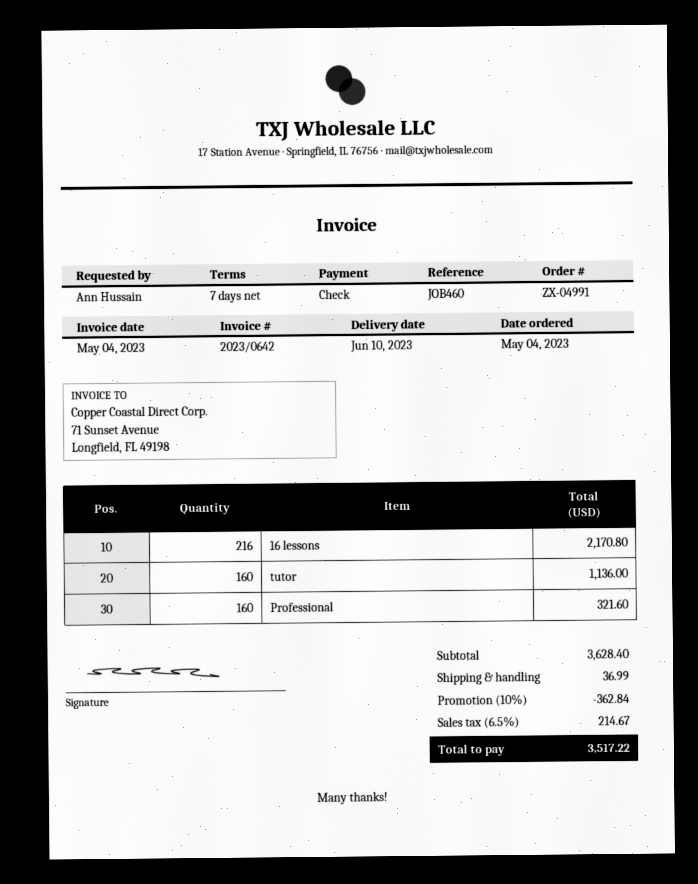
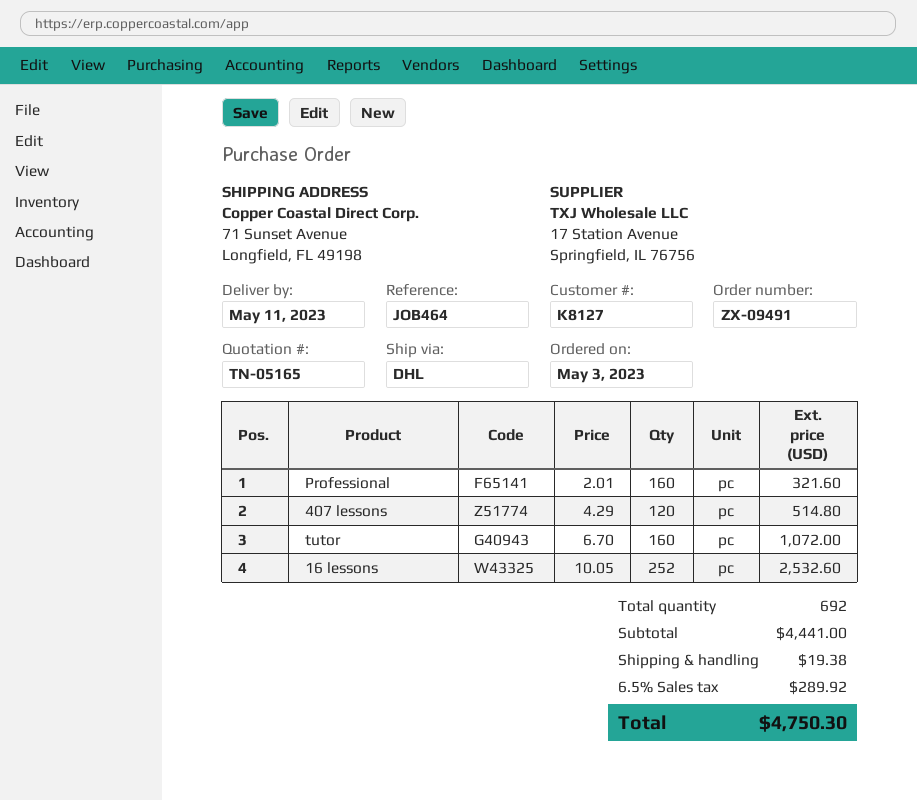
order number: ZX-04991 -> ZX-09491
order date: 2023-05-04 -> 2023-05-03
delivery date: 2023-06-10 -> 2023-05-11
reference: JOB460 -> JOB464
16 lessons: 216 for 2170.80 -> 252 for 2532.60
tutor: 160 for 1136.00 -> 160 for 1072.00
407 lessons: none -> 120 for 514.80
subtotal: 3628.40 -> 4441.00
discount: 10% = 362.84 -> none
shipping: 36.99 -> 19.38
tax: 6.5% = 214.67 -> 6.5% = 289.92
total: 3517.22 -> 4750.30

